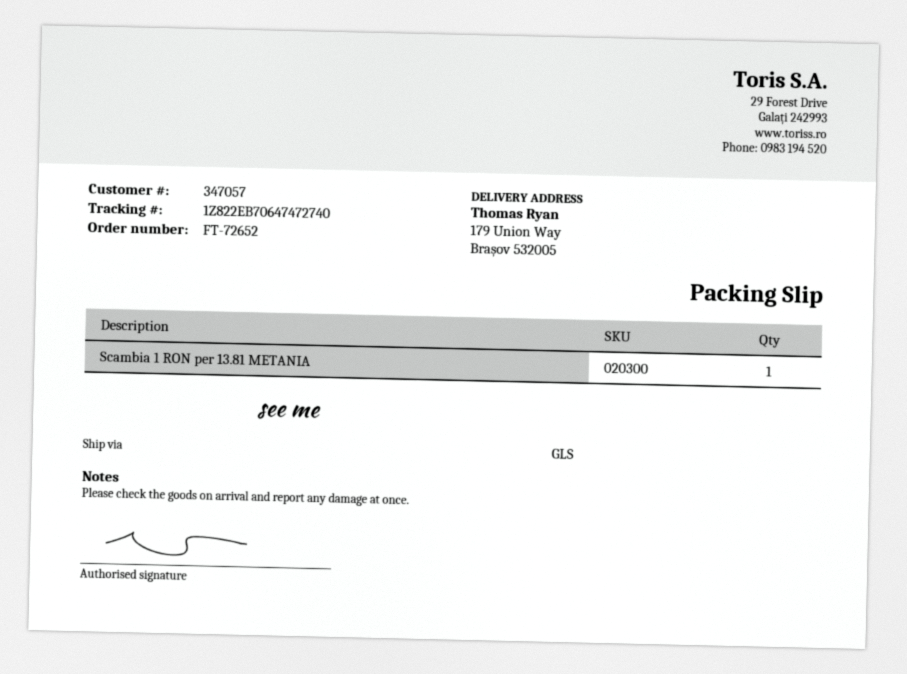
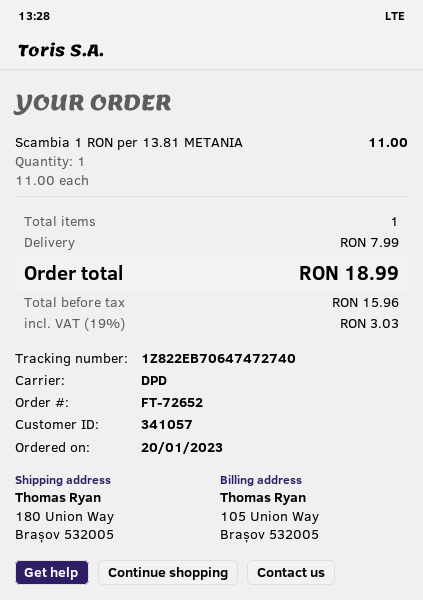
customer number: 347057 -> 341057
shipping method: GLS -> DPD
ship to: 179 Union Way, Brașov 532005 -> 180 Union Way, Brașov 532005

